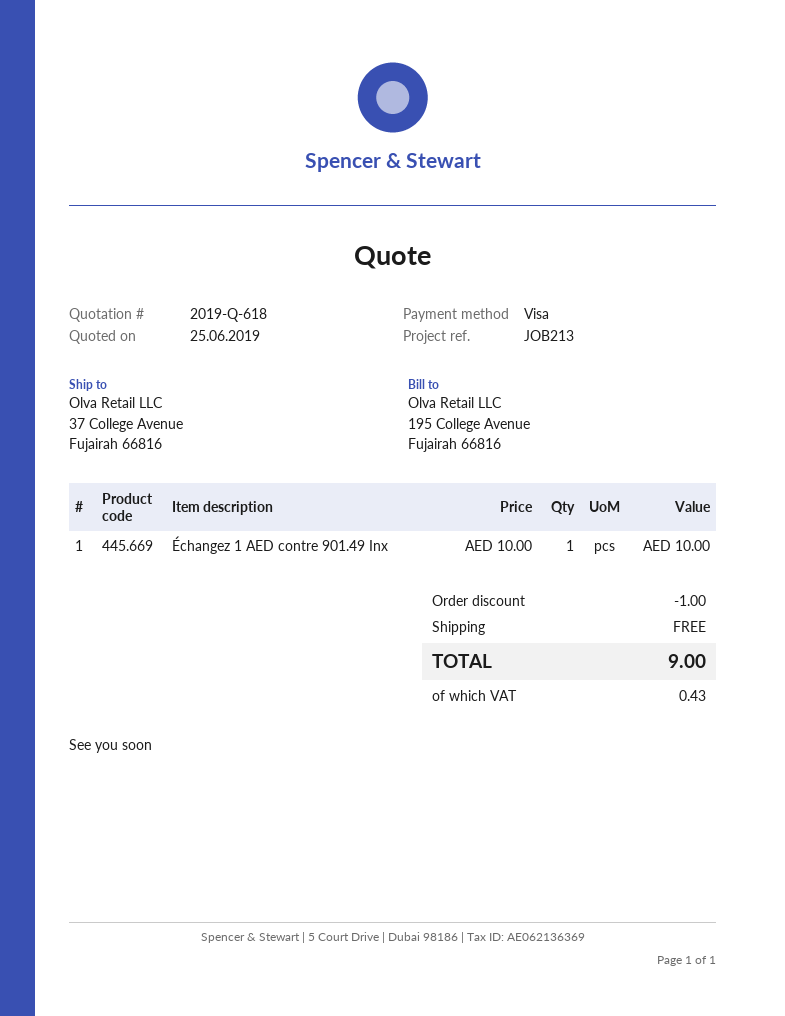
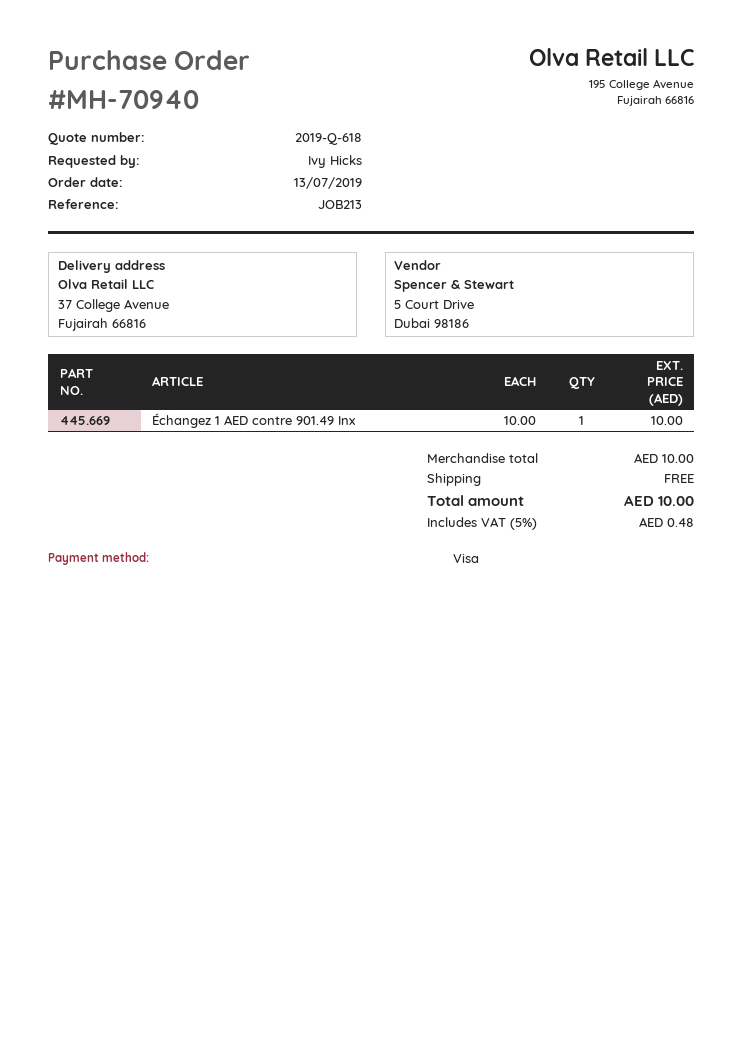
discount: 1.00 -> none
tax: 0.43 -> 0.48
total: 9.00 -> 10.00

